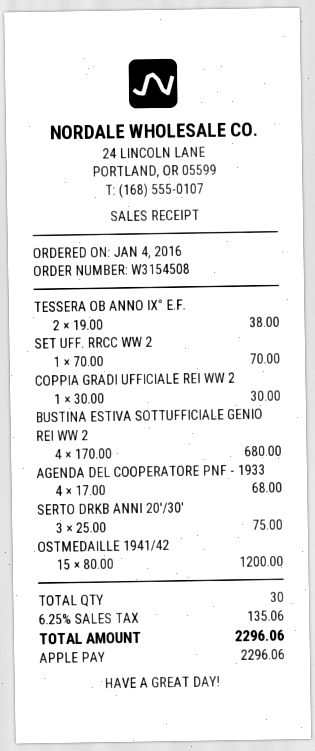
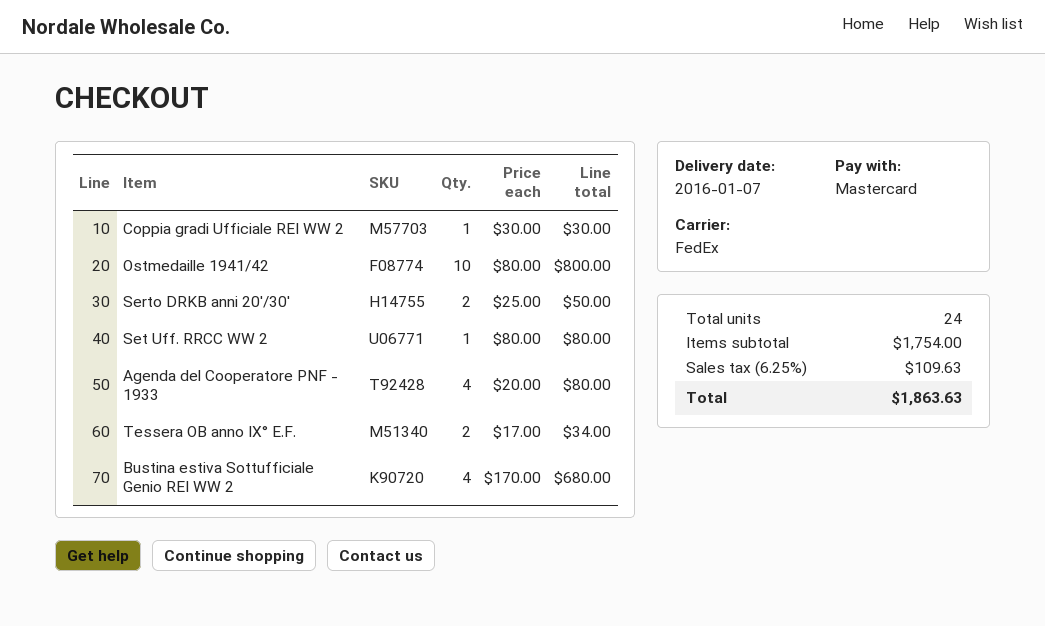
payment method: Apple Pay -> Mastercard
TESSERA OB ANNO IX° E.F.: 2 x 19.00 = 38.00 -> 2 x 17.00 = 34.00
SET UFF. RRCC WW 2: 1 x 70.00 = 70.00 -> 1 x 80.00 = 80.00
AGENDA DEL COOPERATORE PNF - 1933: 4 x 17.00 = 68.00 -> 4 x 20.00 = 80.00
SERTO DRKB ANNI 20'/30': 3 x 25.00 = 75.00 -> 2 x 25.00 = 50.00
OSTMEDAILLE 1941/42: 15 x 80.00 = 1200.00 -> 10 x 80.00 = 800.00
total quantity: 30 -> 24
tax: 6.25% = 135.06 -> 6.25% = 109.63
total: 2296.06 -> 1863.63

